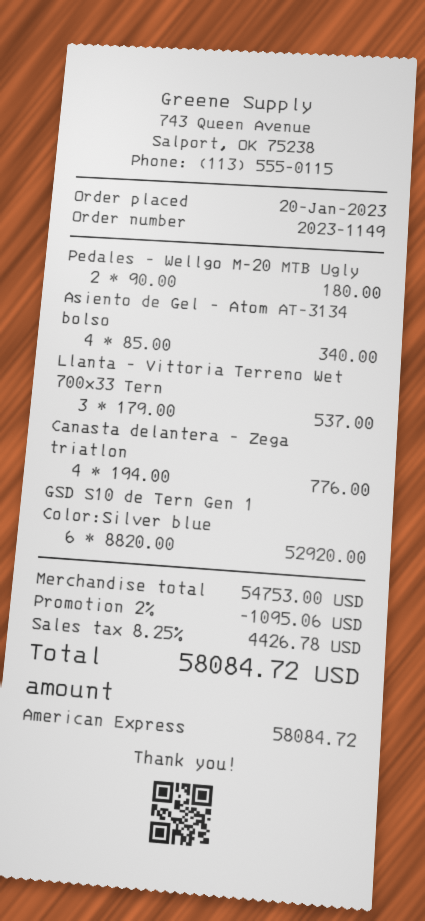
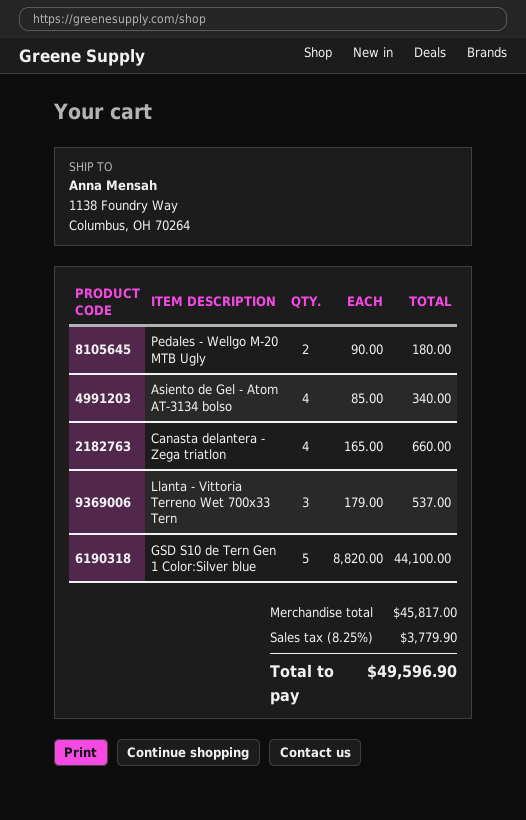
Canasta delantera - Zega triatlon: 4 x 194.00 = 776.00 -> 4 x 165.00 = 660.00
GSD S10 de Tern Gen 1 Color:Silver blue: 6 x 8820.00 = 52920.00 -> 5 x 8820.00 = 44100.00
subtotal: 54753.00 -> 45817.00
discount: 2% = 1095.06 -> none
tax: 8.25% = 4426.78 -> 8.25% = 3779.90
total: 58084.72 -> 49596.90

